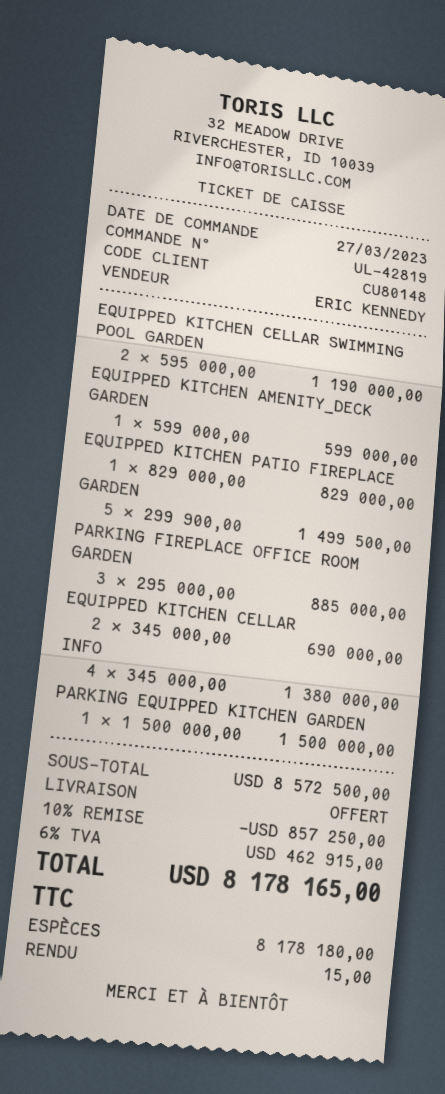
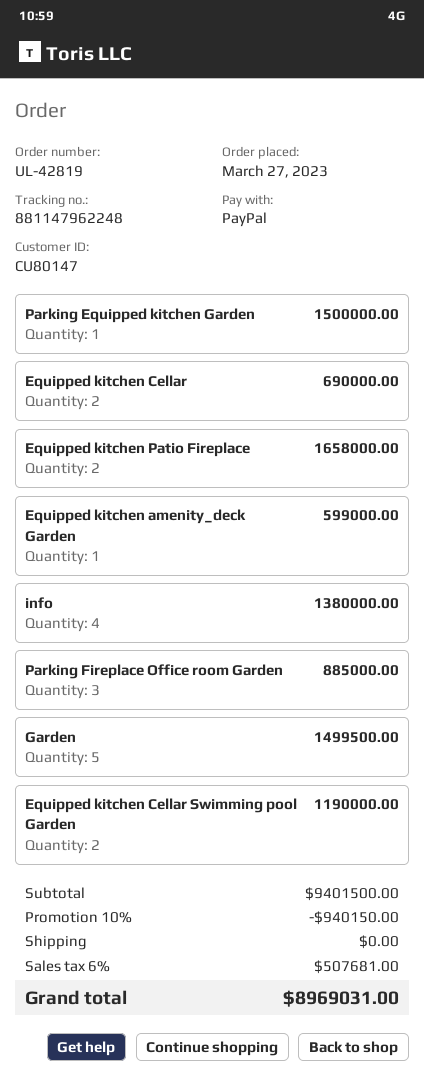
customer number: CU80148 -> CU80147
payment method: cash -> PayPal
EQUIPPED KITCHEN PATIO FIREPLACE: 1 for 829000.00 -> 2 for 1658000.00
subtotal: 8572500.00 -> 9401500.00
discount: 10% = 857250.00 -> 10% = 940150.00
tax: 6% = 462915.00 -> 6% = 507681.00
total: 8178165.00 -> 8969031.00

